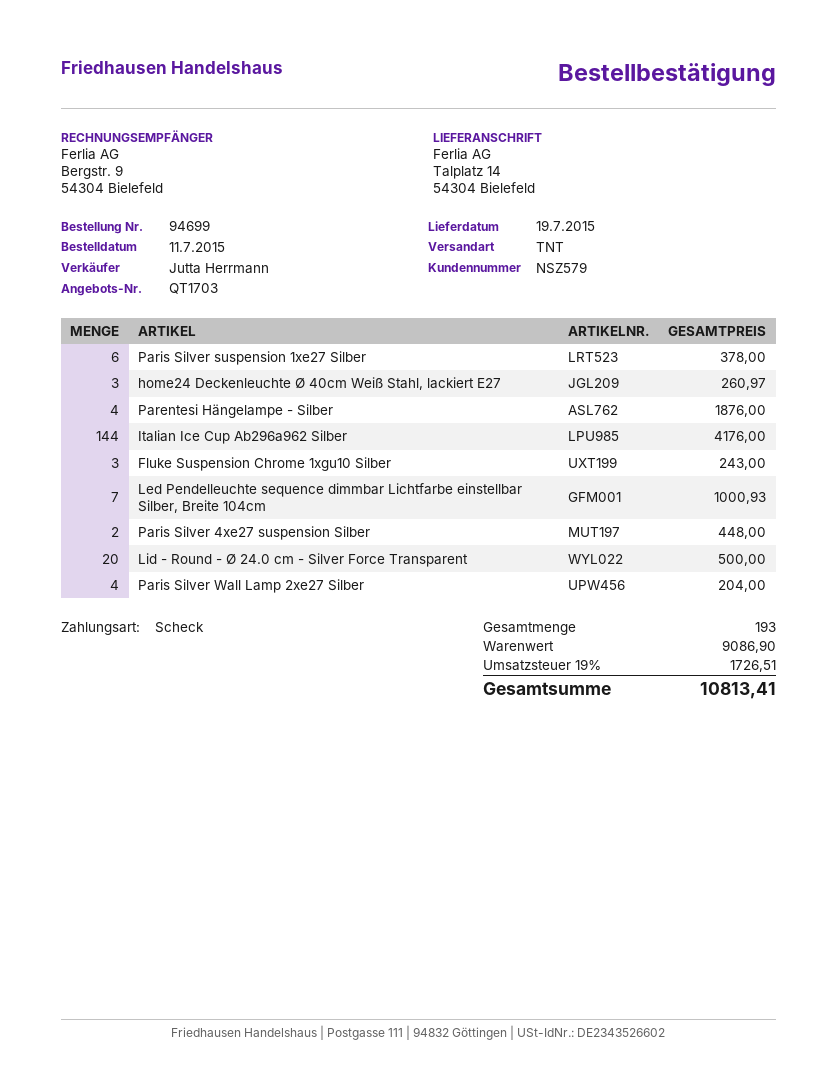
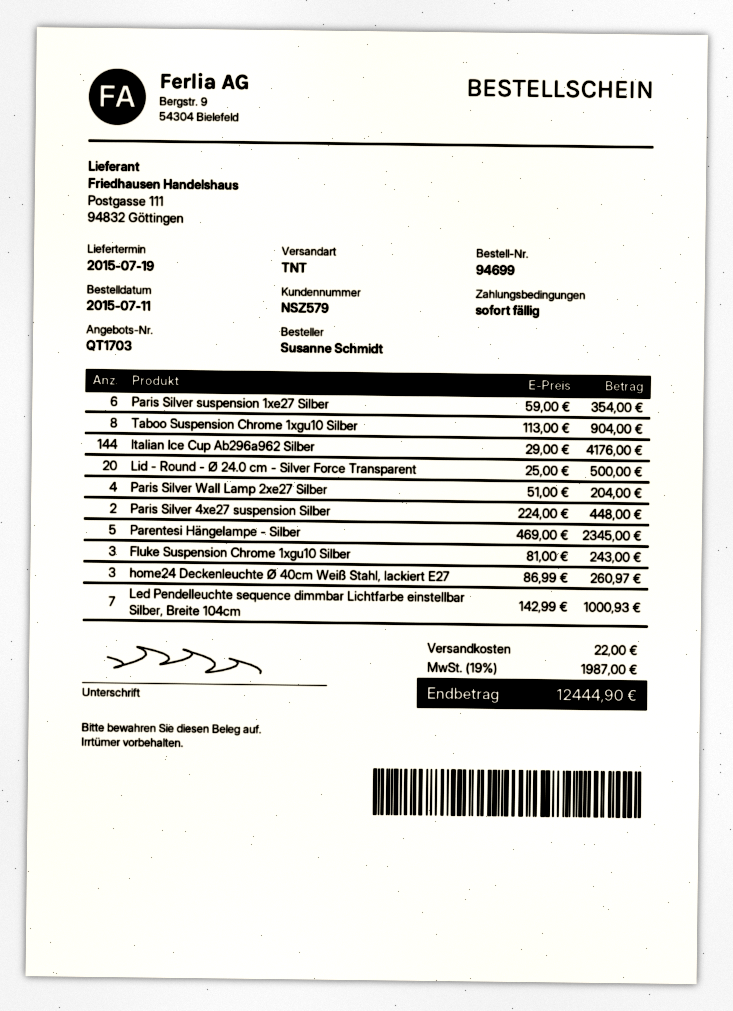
Paris Silver suspension 1xe27 Silber: 6 for 378.00 -> 6 for 354.00
Parentesi Hängelampe - Silber: 4 for 1876.00 -> 5 for 2345.00
Taboo Suspension Chrome 1xgu10 Silber: none -> 8 for 904.00
shipping: none -> 22.00
tax: 19% = 1726.51 -> 19% = 1987.00
total: 10813.41 -> 12444.90

